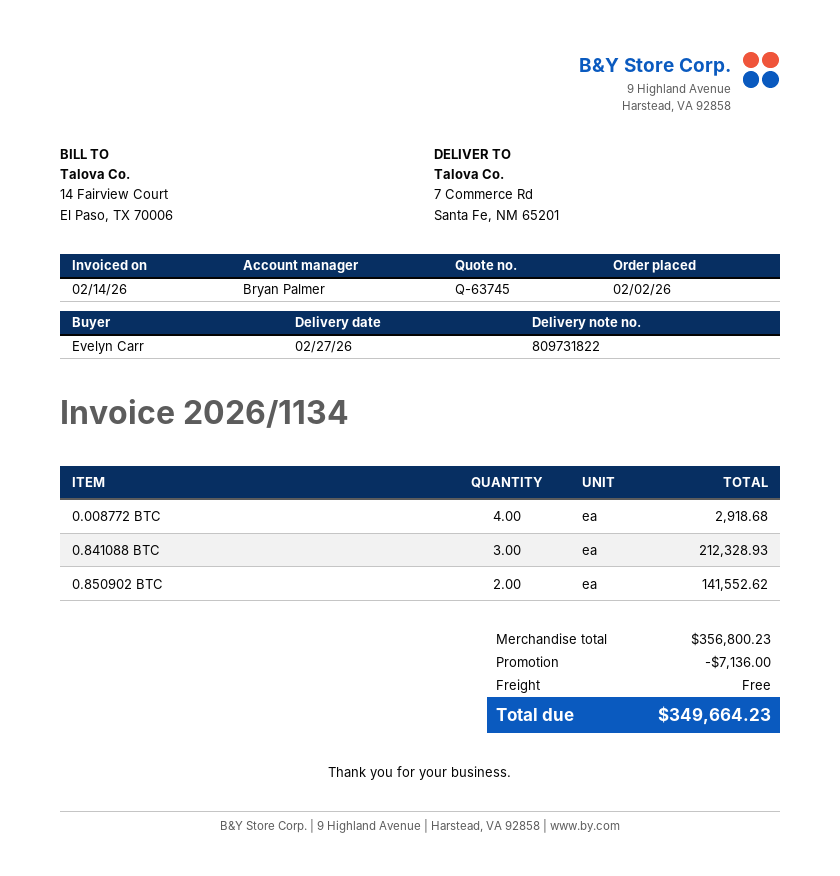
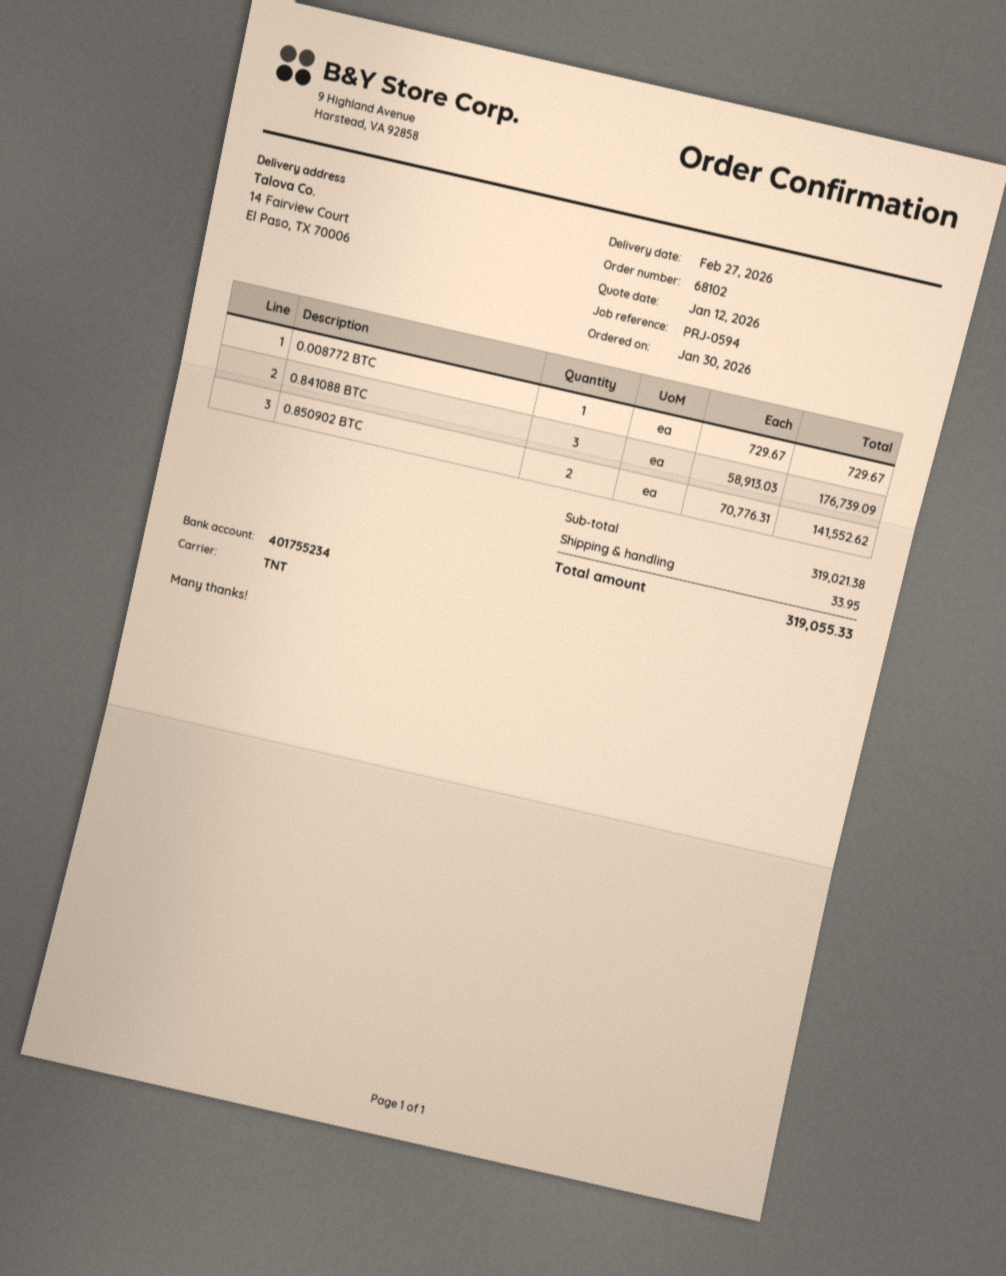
order date: 2026-02-02 -> 2026-01-30
ship to: 7 Commerce Rd, Santa Fe, NM 65201 -> 14 Fairview Court, El Paso, TX 70006
0.008772 BTC: 4 for 2918.68 -> 1 for 729.67
0.841088 BTC: 3 for 212328.93 -> 3 for 176739.09
subtotal: 356800.23 -> 319021.38
discount: 7136.00 -> none
shipping: 0.00 -> 33.95
total: 349664.23 -> 319055.33

